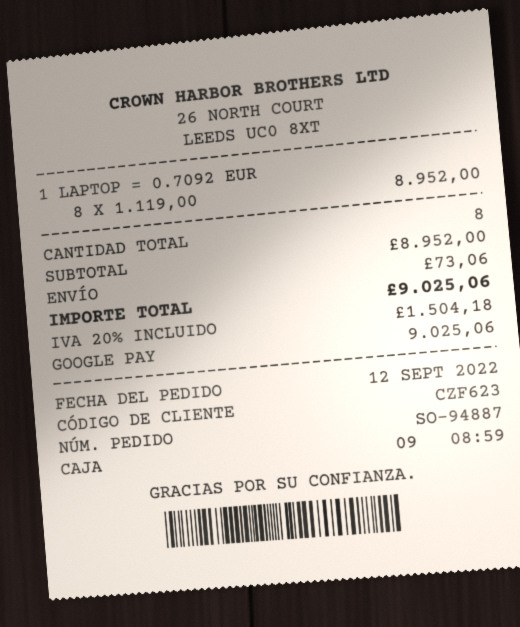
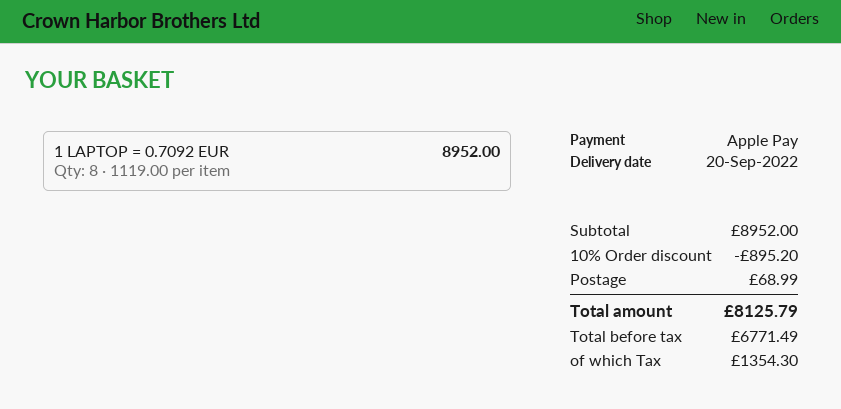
payment method: Google Pay -> Apple Pay
discount: none -> 10% = 895.20
shipping: 73.06 -> 68.99
tax: 1504.18 -> 1354.30
total: 9025.06 -> 8125.79

